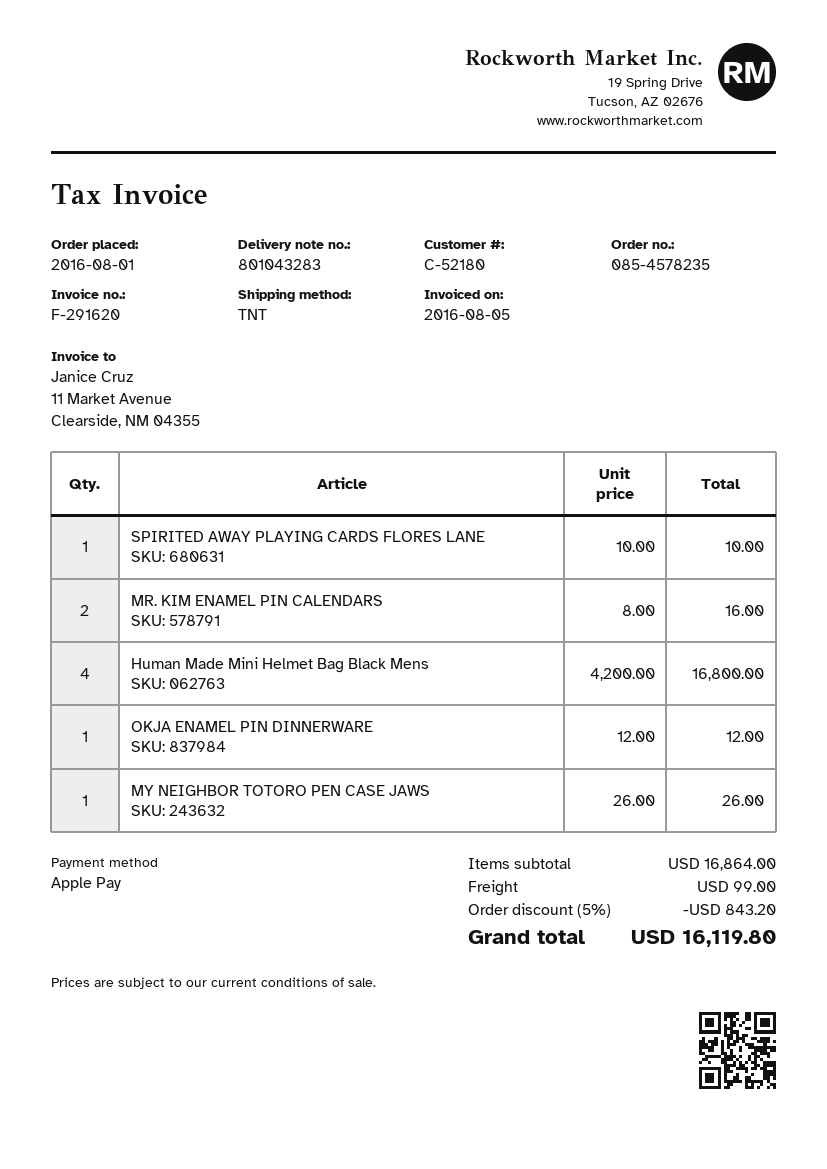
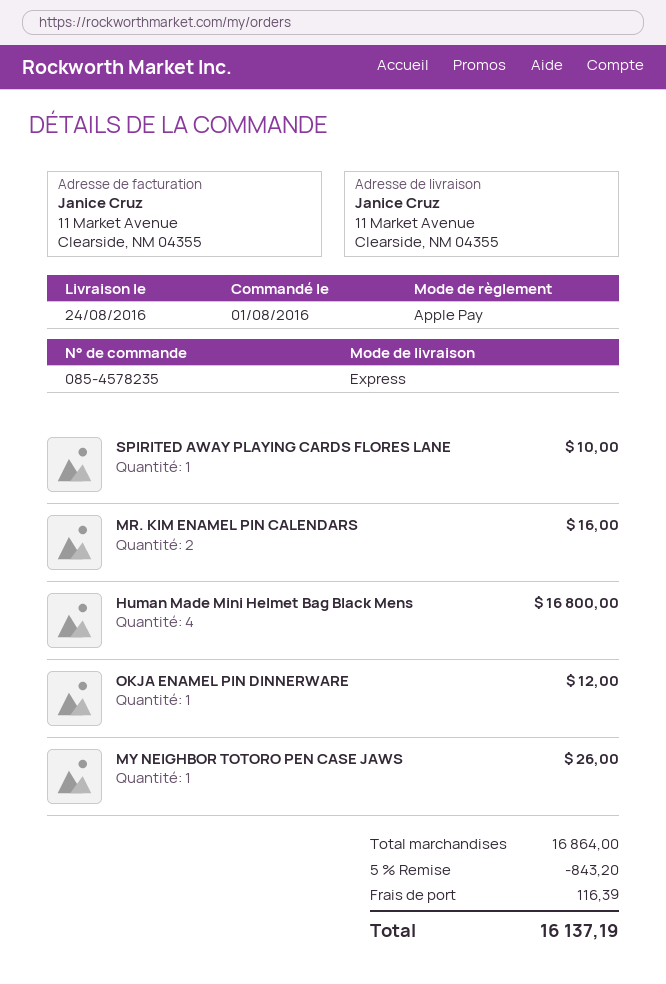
shipping method: TNT -> express
shipping: 99.00 -> 116.39
total: 16119.80 -> 16137.19

